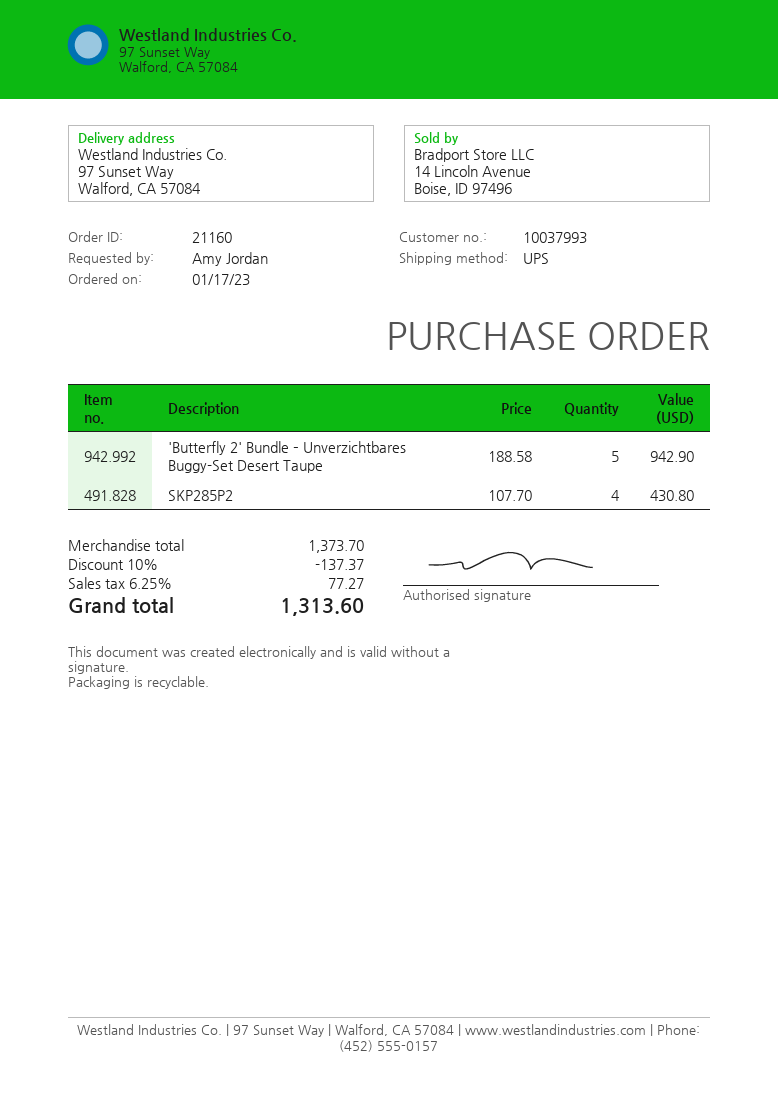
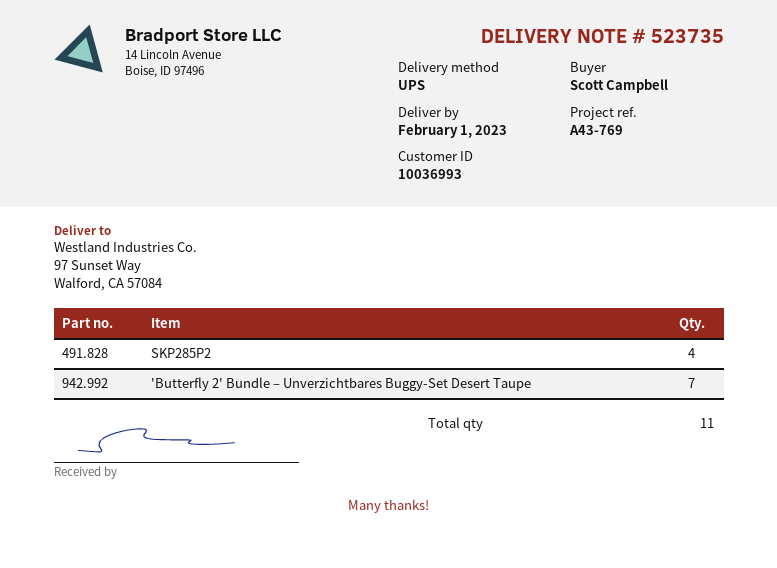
customer number: 10037993 -> 10036993
ordered by: Amy Jordan -> Scott Campbell
'Butterfly 2' Bundle – Unverzichtbares Buggy-Set Desert Taupe: 5 -> 7

